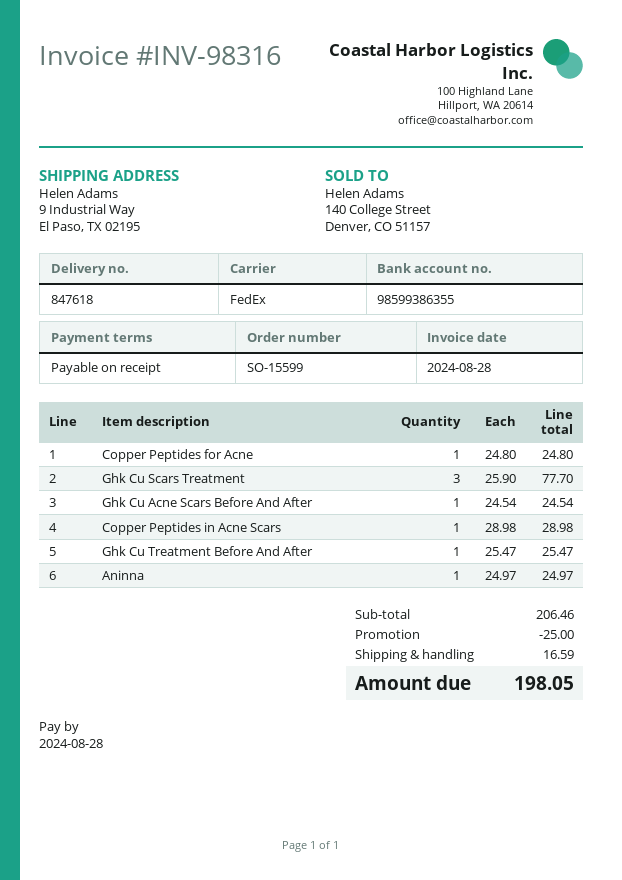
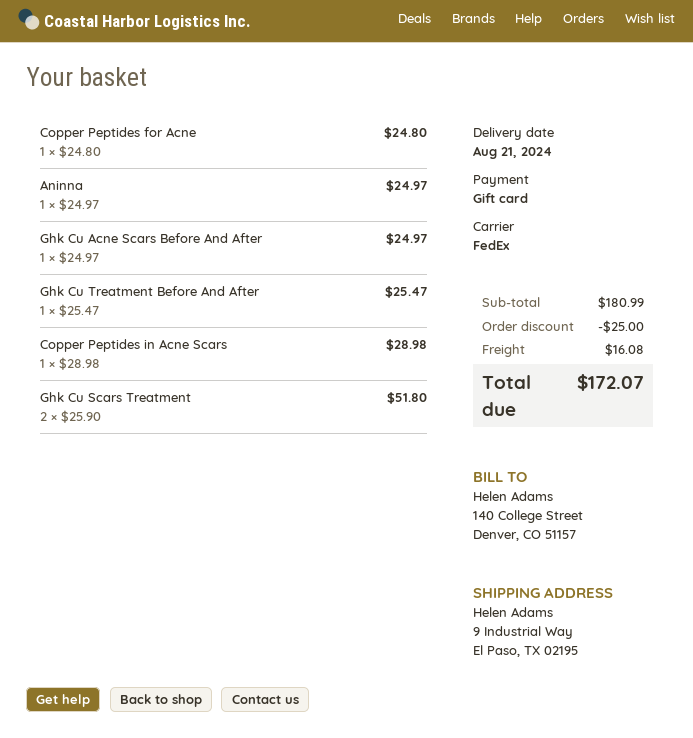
Ghk Cu Scars Treatment: 3 x 25.90 = 77.70 -> 2 x 25.90 = 51.80
Ghk Cu Acne Scars Before And After: 1 x 24.54 = 24.54 -> 1 x 24.97 = 24.97
subtotal: 206.46 -> 180.99
shipping: 16.59 -> 16.08
total: 198.05 -> 172.07

